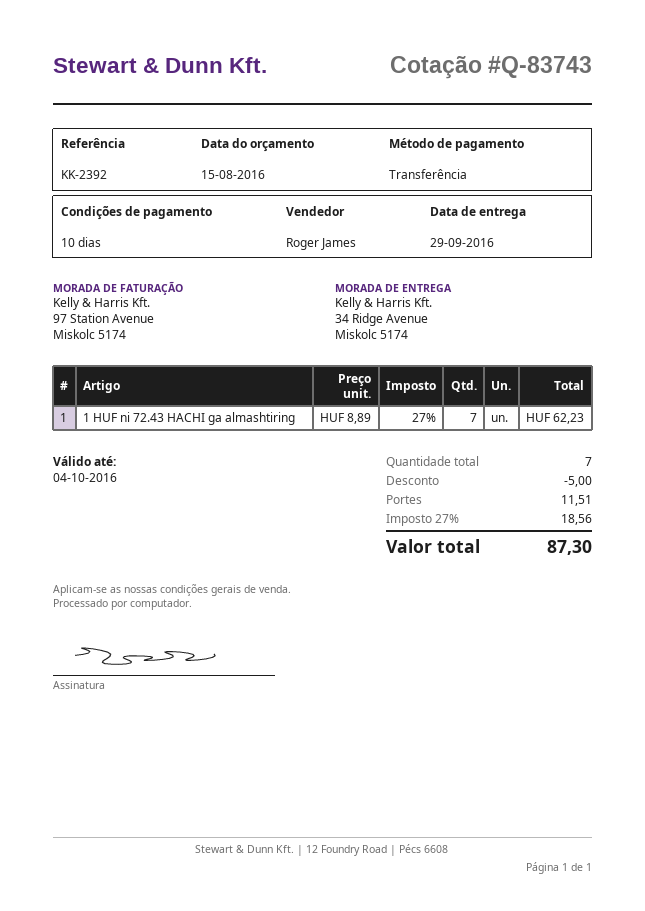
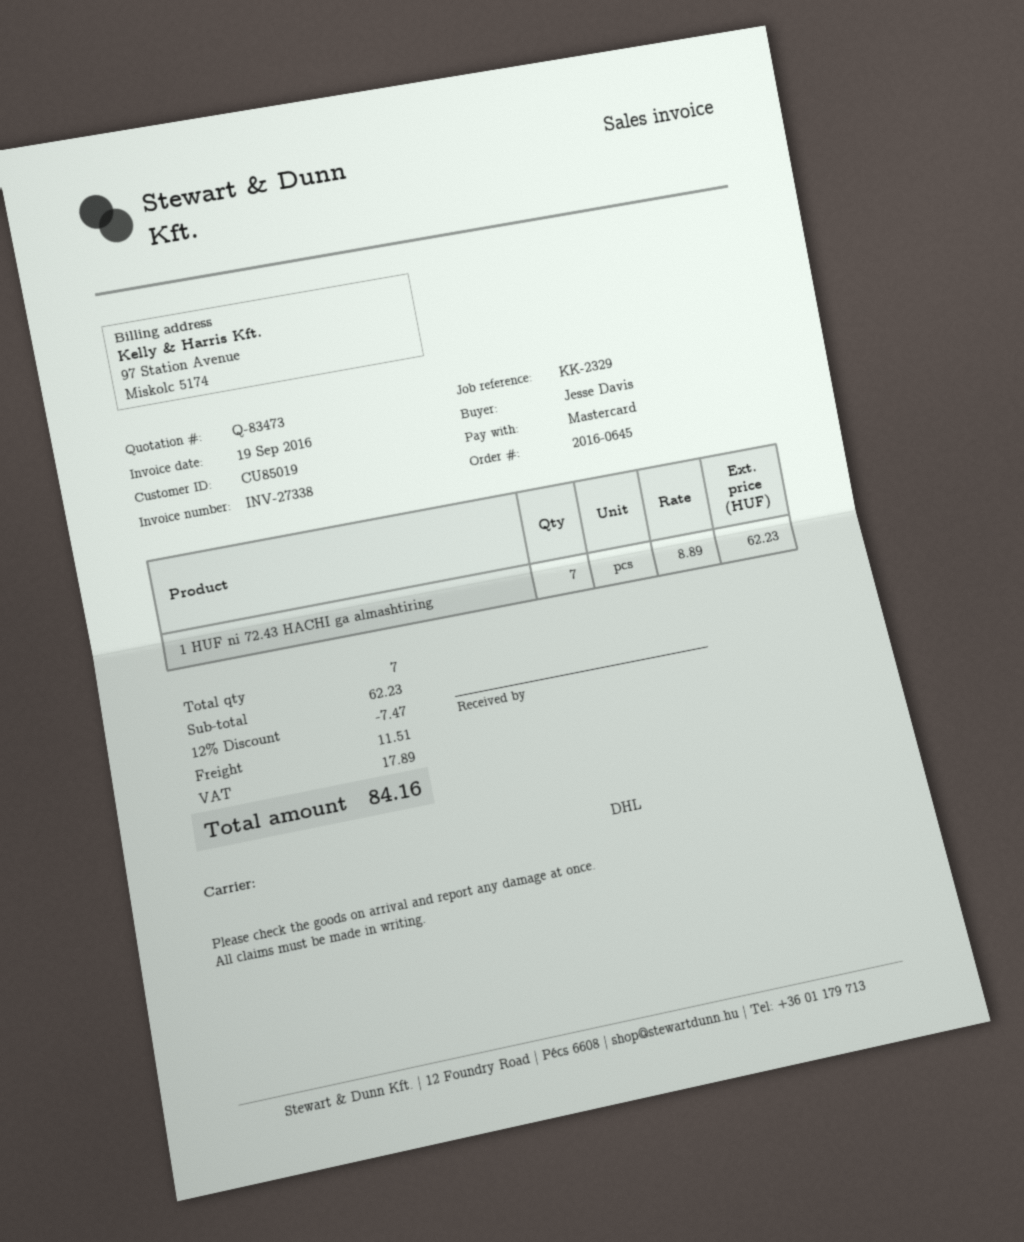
quote number: Q-83743 -> Q-83473
reference: KK-2392 -> KK-2329
payment method: bank transfer -> Mastercard
discount: 5.00 -> 7.47
tax: 18.56 -> 17.89
total: 87.30 -> 84.16

